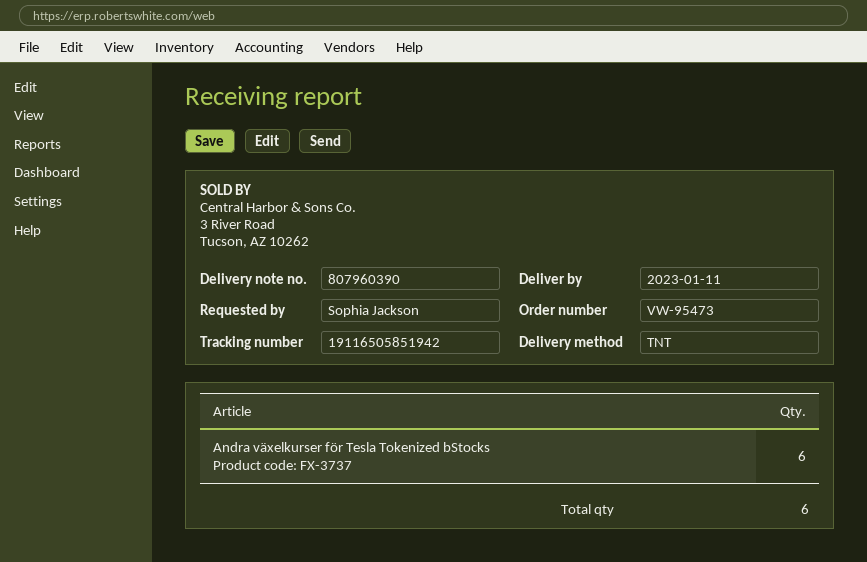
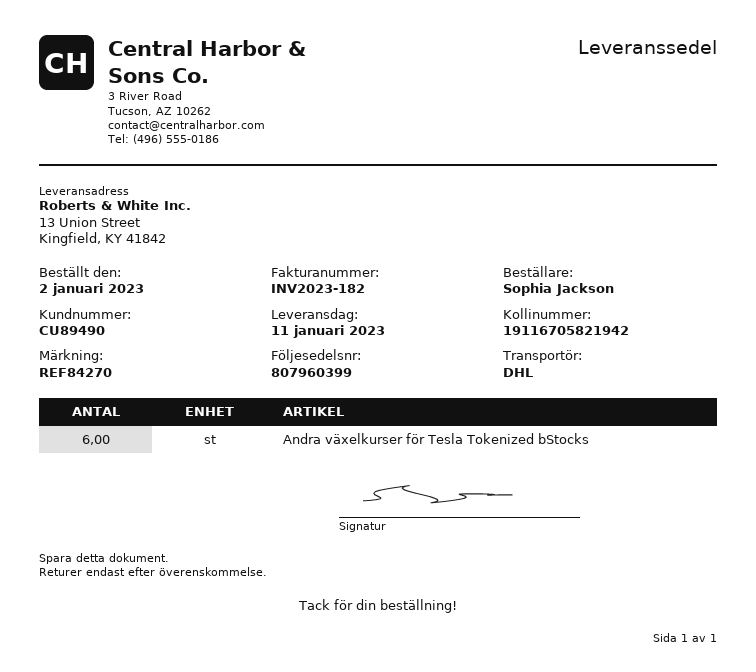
delivery note number: 807960390 -> 807960399
shipping method: TNT -> DHL
tracking number: 19116505851942 -> 19116705821942

